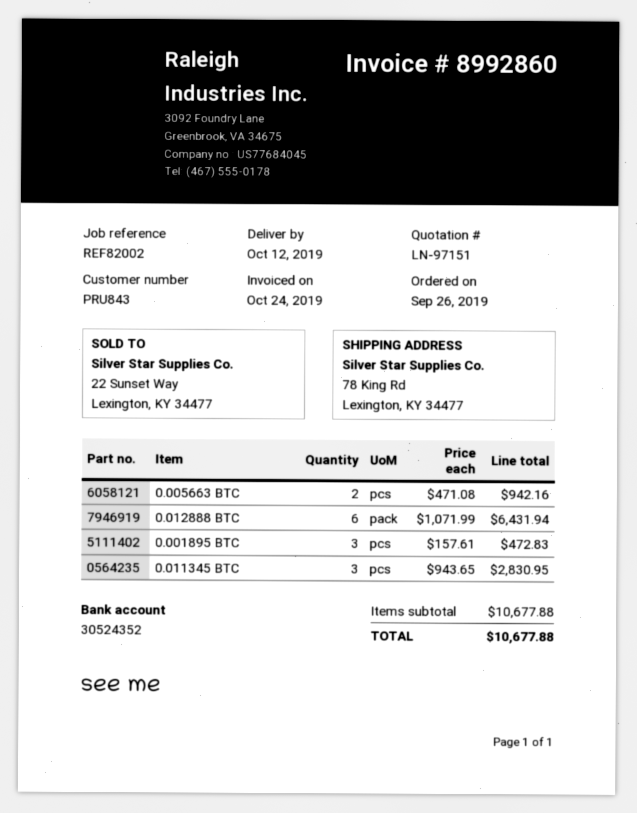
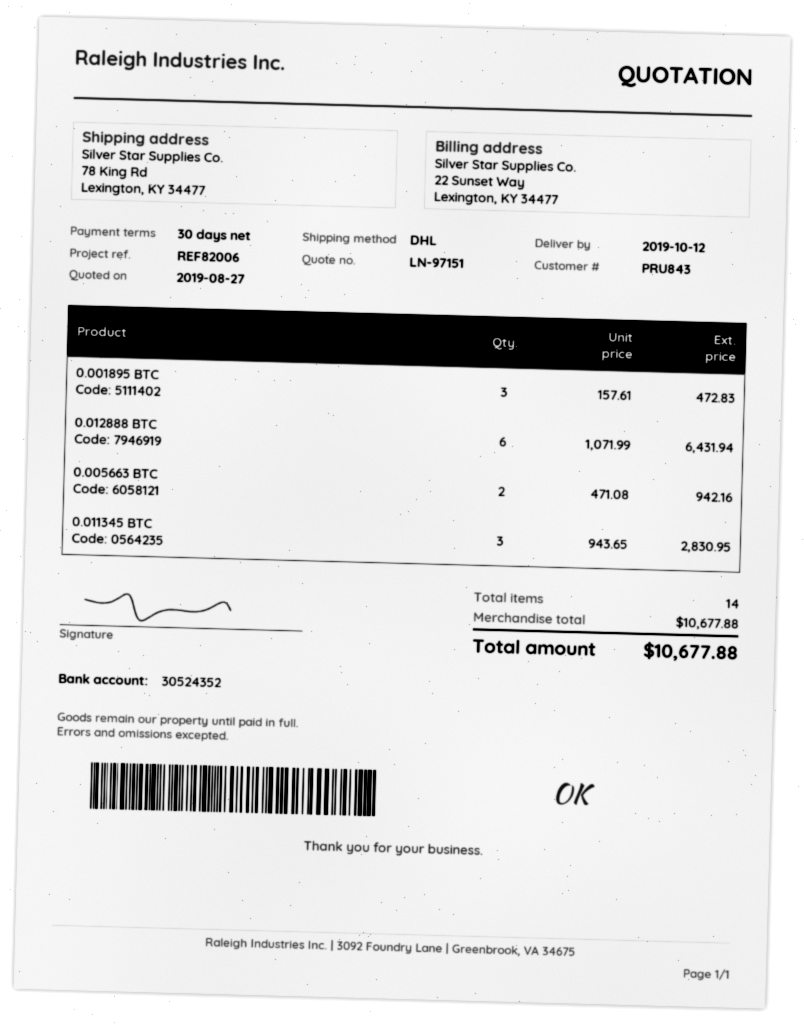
reference: REF82002 -> REF82006

